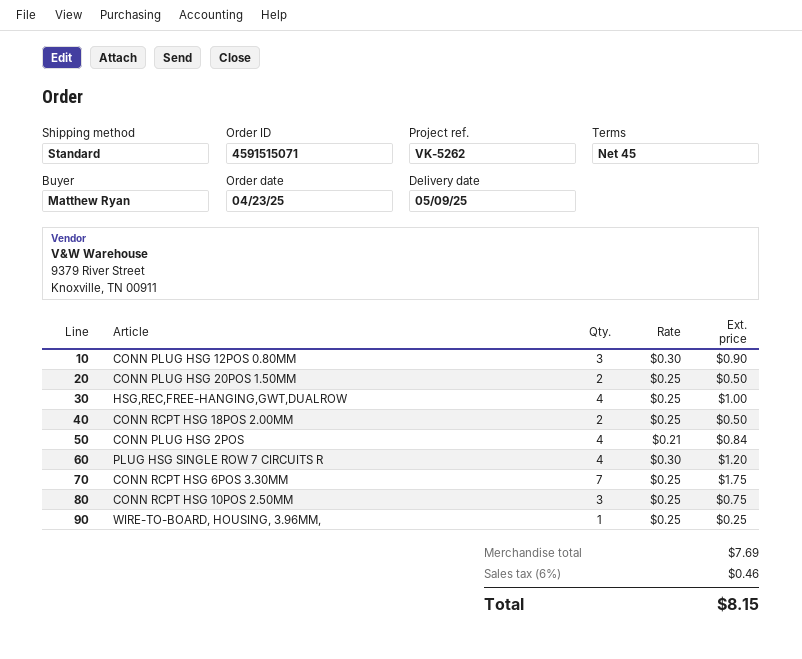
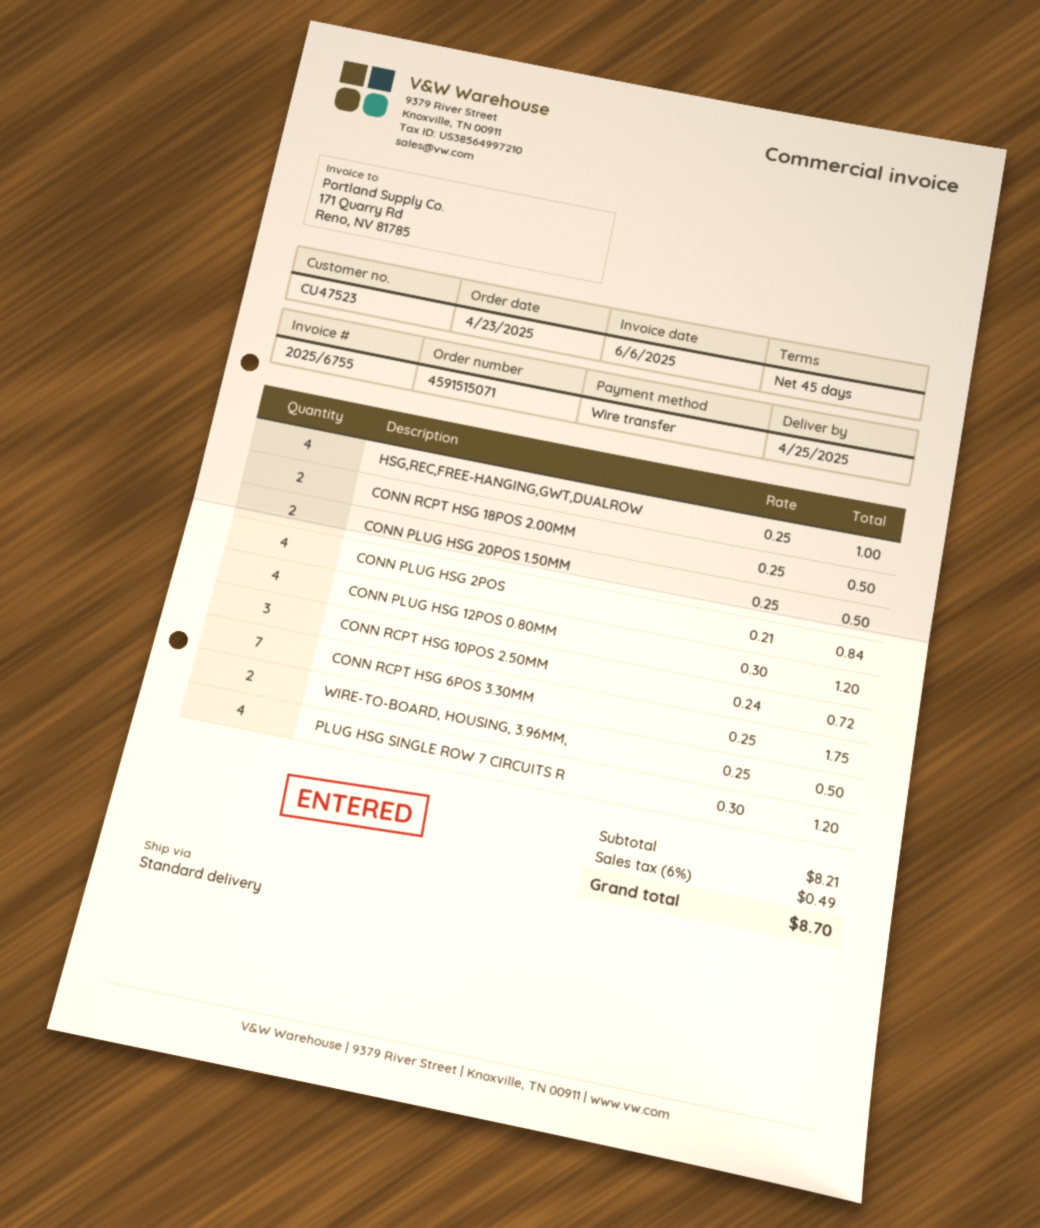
delivery date: 2025-05-09 -> 2025-04-25
CONN PLUG HSG 12POS 0.80MM: 3 x 0.30 = 0.90 -> 4 x 0.30 = 1.20
CONN RCPT HSG 10POS 2.50MM: 3 x 0.25 = 0.75 -> 3 x 0.24 = 0.72
WIRE-TO-BOARD, HOUSING, 3.96MM,: 1 x 0.25 = 0.25 -> 2 x 0.25 = 0.50
subtotal: 7.69 -> 8.21
tax: 6% = 0.46 -> 6% = 0.49
total: 8.15 -> 8.70

